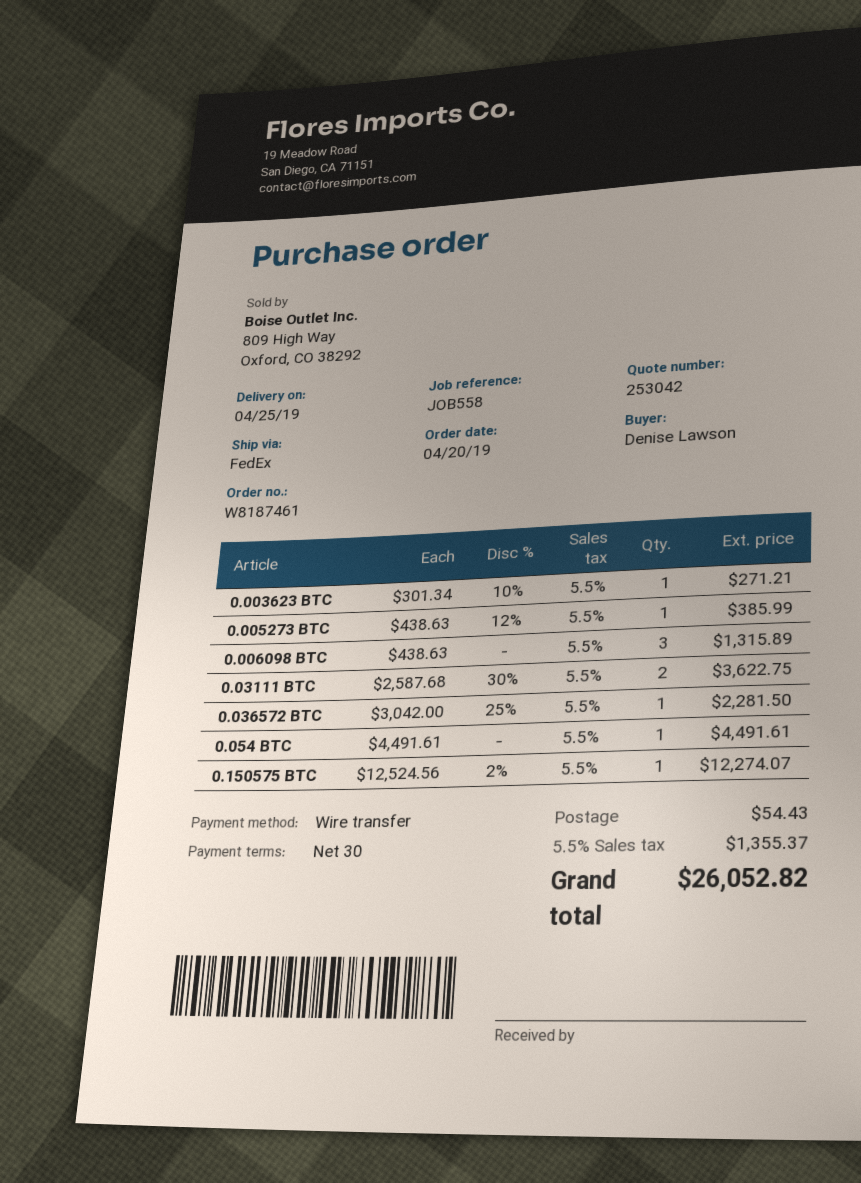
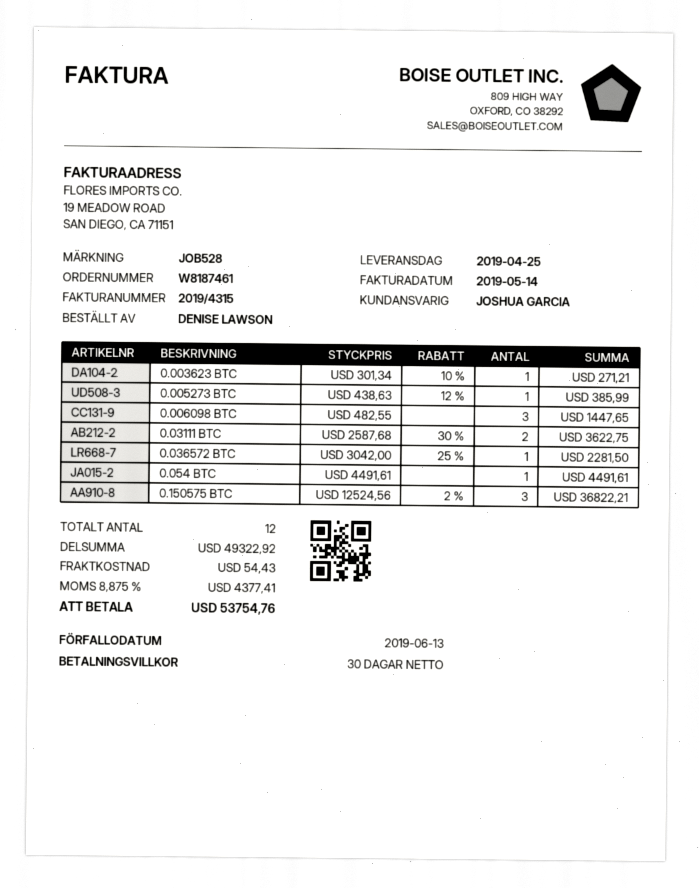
reference: JOB558 -> JOB528
0.006098 BTC: 3 x 438.63 = 1315.89 -> 3 x 482.55 = 1447.65
0.150575 BTC: 1 x 12524.56 - 2% = 12274.07 -> 3 x 12524.56 - 2% = 36822.21
tax: 5.5% = 1355.37 -> 8.875% = 4377.41
total: 26052.82 -> 53754.76

